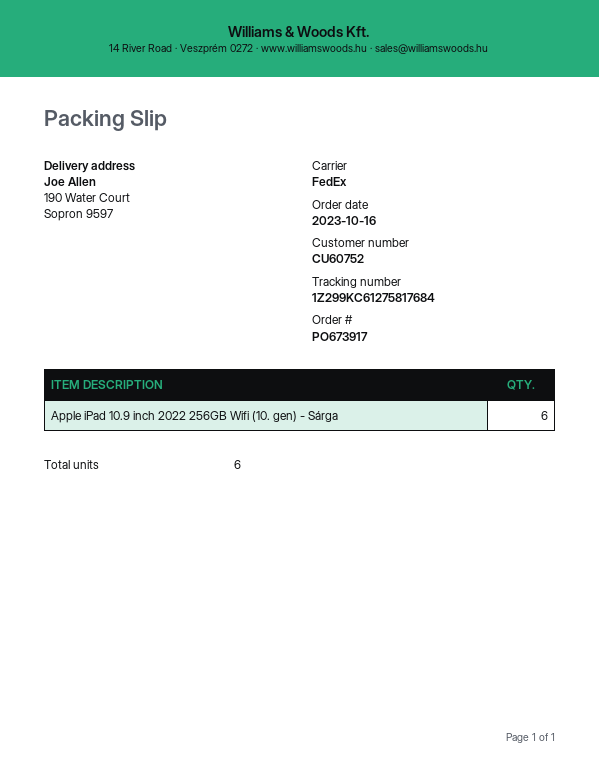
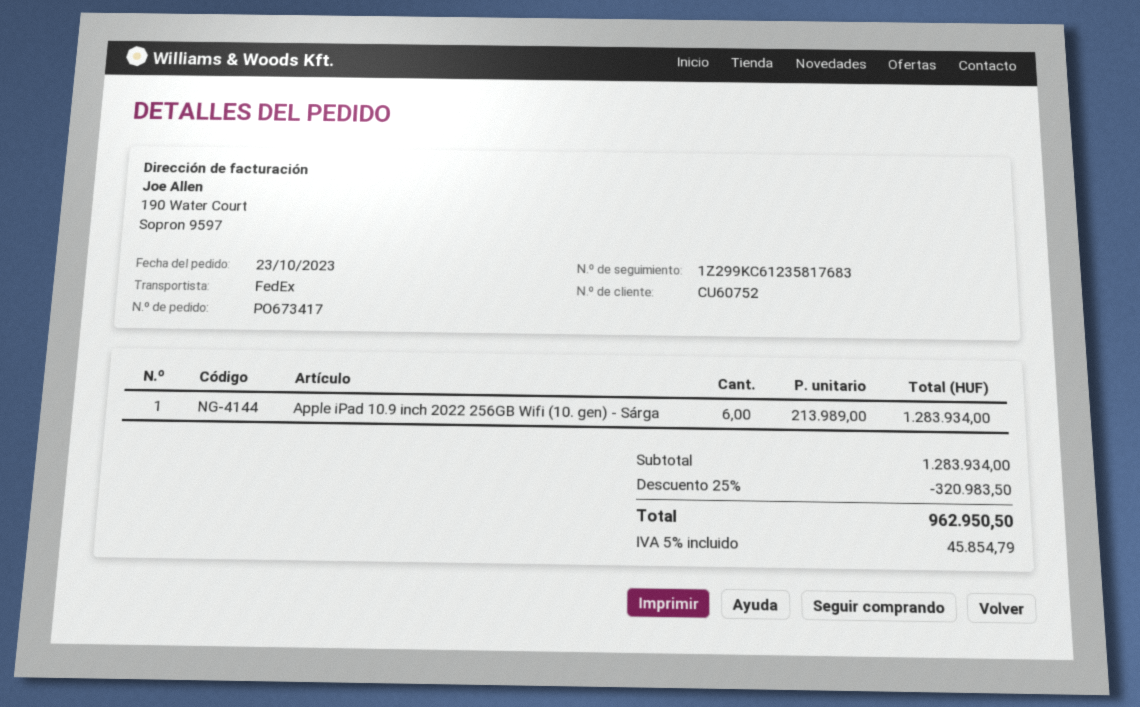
order number: PO673917 -> PO673417
order date: 2023-10-16 -> 2023-10-23
tracking number: 1Z299KC61275817684 -> 1Z299KC61235817683

